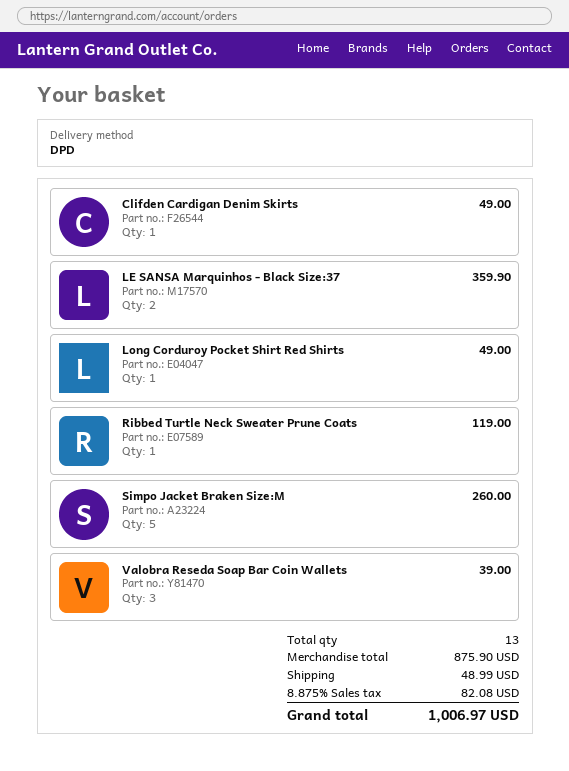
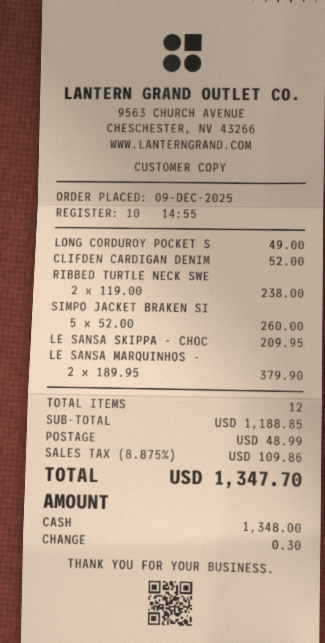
Clifden Cardigan Denim Skirts: 1 for 49.00 -> 1 for 52.00
LE SANSA Marquinhos - Black Size:37: 2 for 359.90 -> 2 for 379.90
Ribbed Turtle Neck Sweater Prune Coats: 1 for 119.00 -> 2 for 238.00
Valobra Reseda Soap Bar Coin Wallets: 3 for 39.00 -> none
LE SANSA SKIPPA - CHOC: none -> 1 for 209.95
total quantity: 13 -> 12
subtotal: 875.90 -> 1188.85
tax: 8.875% = 82.08 -> 8.875% = 109.86
total: 1006.97 -> 1347.70

